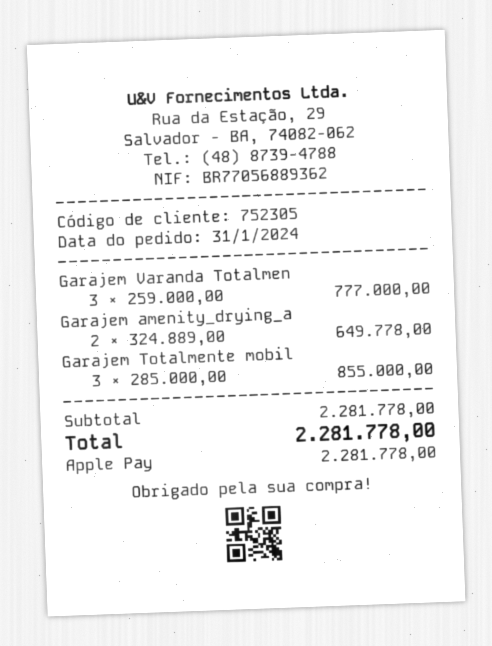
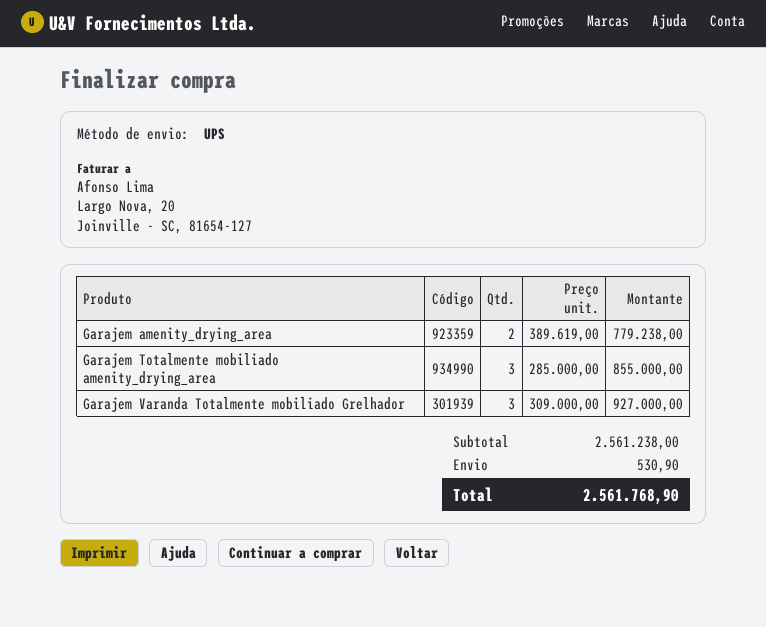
Garajem Varanda Totalmen: 3 x 259000.00 = 777000.00 -> 3 x 309000.00 = 927000.00
Garajem amenity_drying_a: 2 x 324889.00 = 649778.00 -> 2 x 389619.00 = 779238.00
subtotal: 2281778.00 -> 2561238.00
shipping: none -> 530.90
total: 2281778.00 -> 2561768.90

